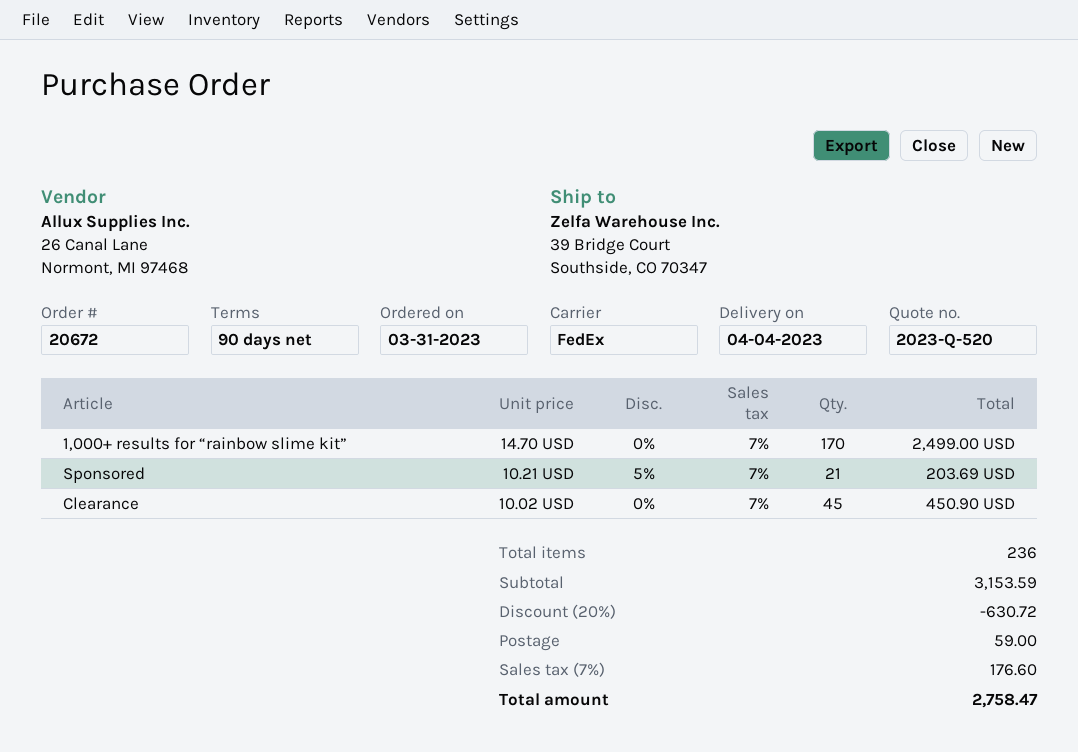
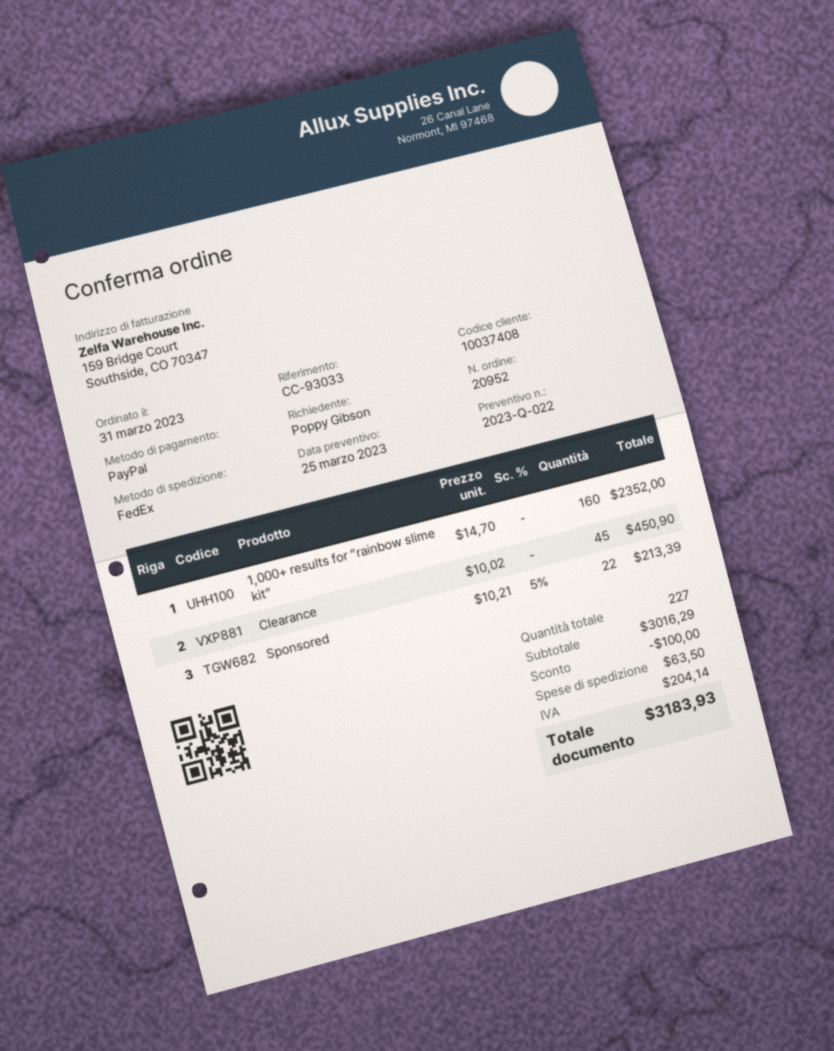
quote number: 2023-Q-520 -> 2023-Q-022
order number: 20672 -> 20952
1,000+ results for “rainbow slime kit”: 170 x 14.70 = 2499.00 -> 160 x 14.70 = 2352.00
Sponsored: 21 x 10.21 - 5% = 203.69 -> 22 x 10.21 - 5% = 213.39
total quantity: 236 -> 227
subtotal: 3153.59 -> 3016.29
discount: 630.72 -> 100.00
shipping: 59.00 -> 63.50
tax: 176.60 -> 204.14
total: 2758.47 -> 3183.93

